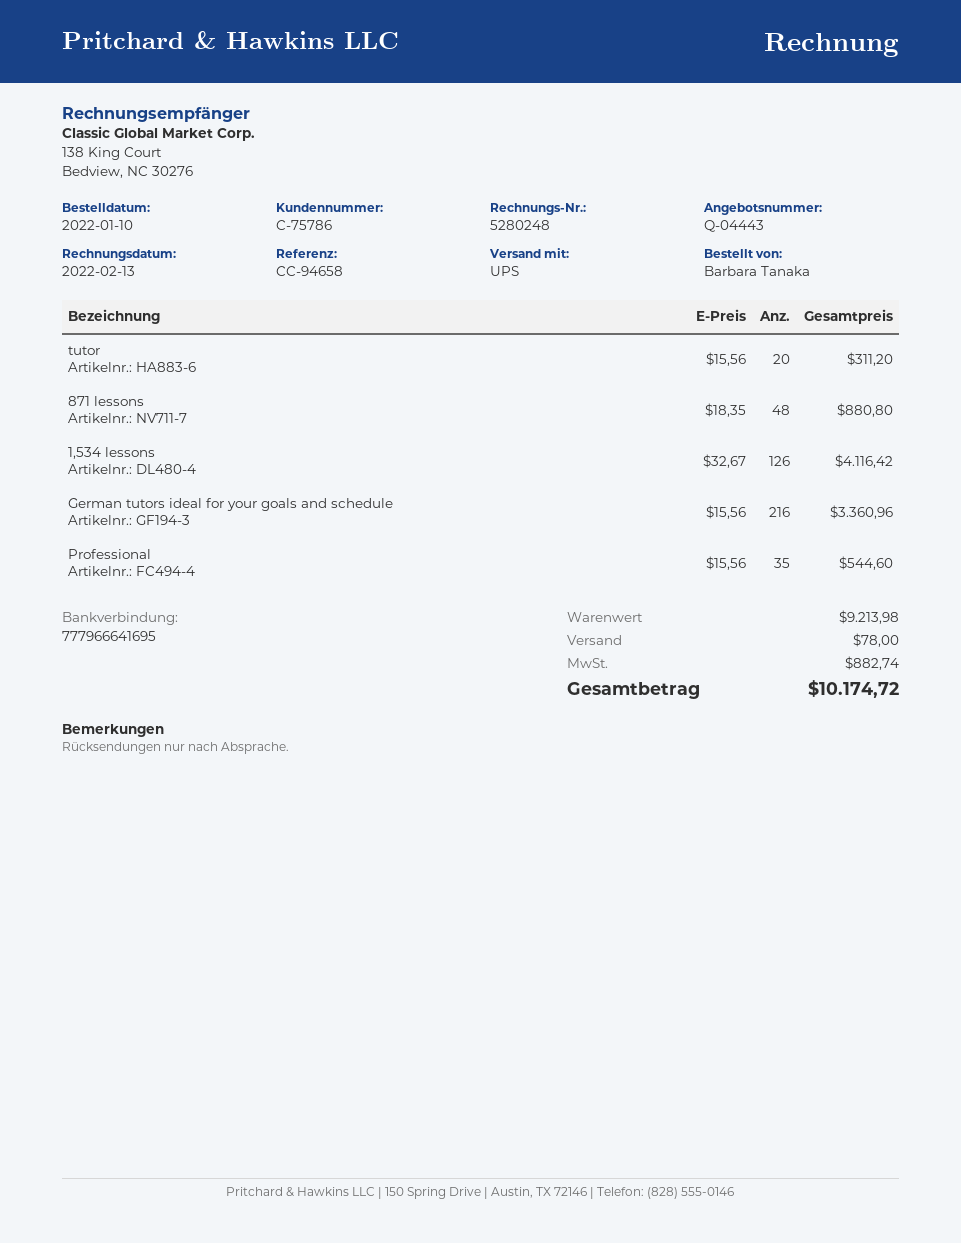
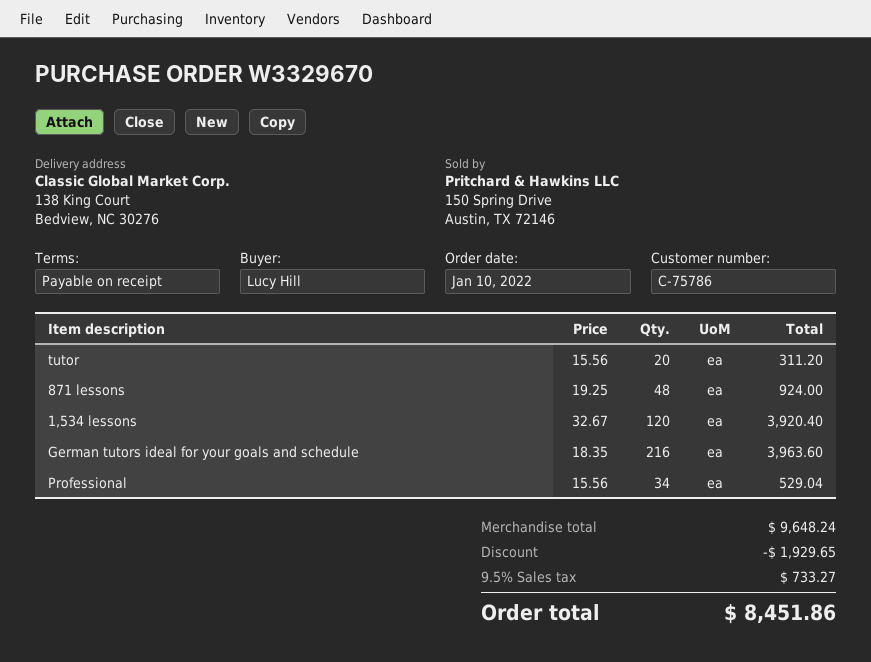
ordered by: Barbara Tanaka -> Lucy Hill
871 lessons: 48 x 18.35 = 880.80 -> 48 x 19.25 = 924.00
1,534 lessons: 126 x 32.67 = 4116.42 -> 120 x 32.67 = 3920.40
German tutors ideal for your goals and schedule: 216 x 15.56 = 3360.96 -> 216 x 18.35 = 3963.60
Professional: 35 x 15.56 = 544.60 -> 34 x 15.56 = 529.04
subtotal: 9213.98 -> 9648.24
discount: none -> 1929.65
shipping: 78.00 -> none
tax: 882.74 -> 733.27
total: 10174.72 -> 8451.86

